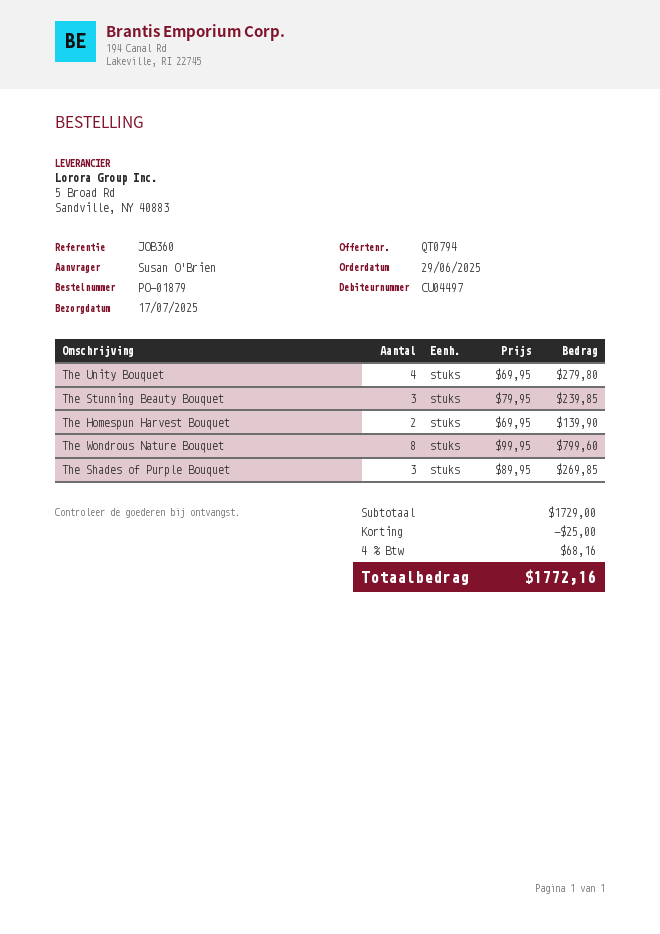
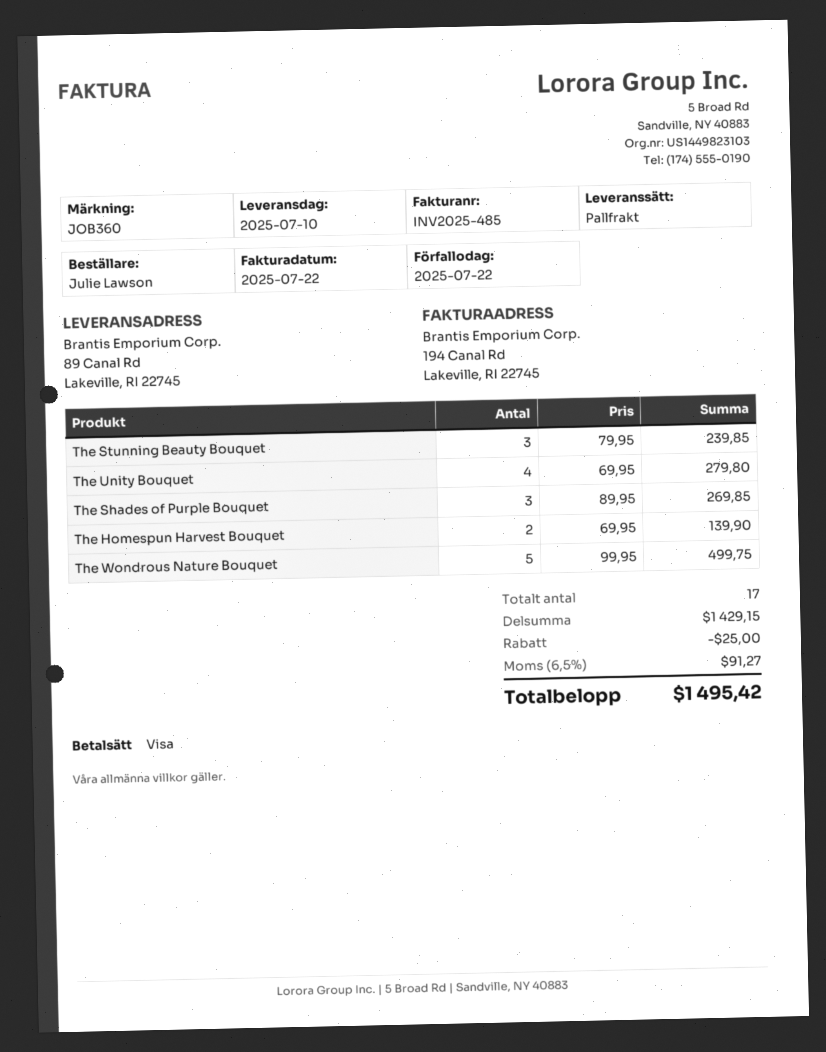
delivery date: 2025-07-17 -> 2025-07-10
ordered by: Susan O'Brien -> Julie Lawson
The Wondrous Nature Bouquet: 8 x 99.95 = 799.60 -> 5 x 99.95 = 499.75
subtotal: 1729.00 -> 1429.15
tax: 4% = 68.16 -> 6.5% = 91.27
total: 1772.16 -> 1495.42

